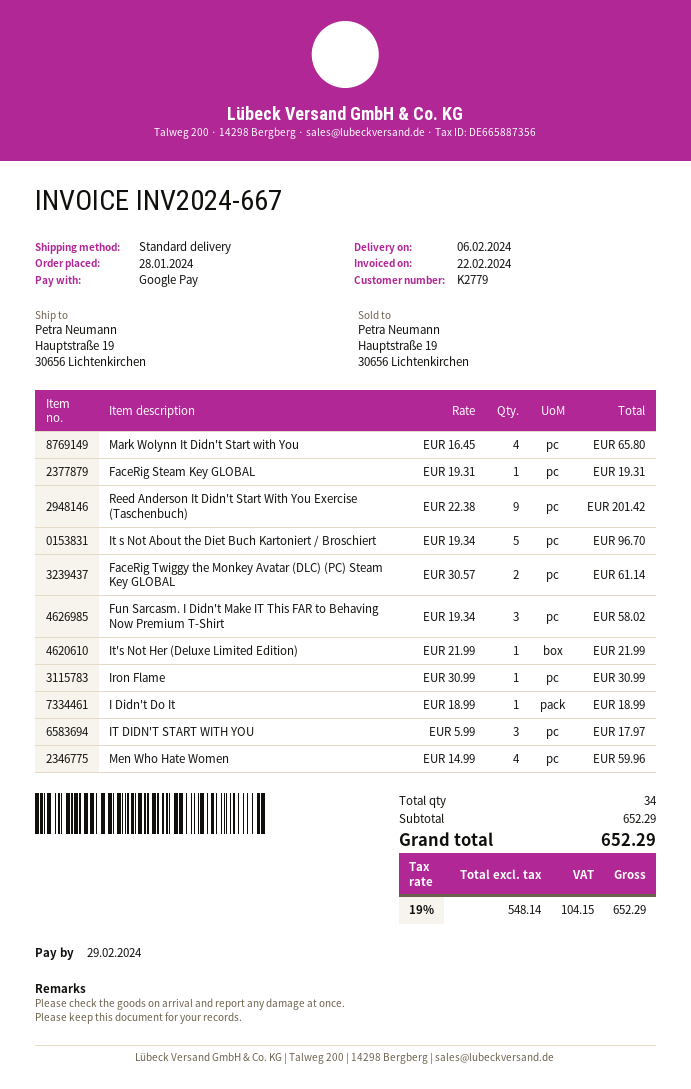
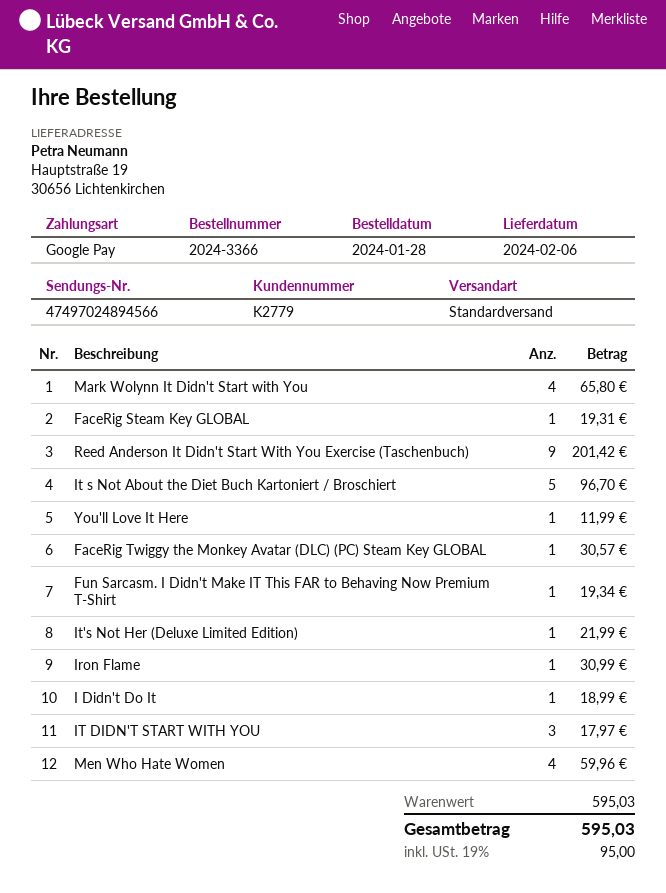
FaceRig Twiggy the Monkey Avatar (DLC) (PC) Steam Key GLOBAL: 2 for 61.14 -> 1 for 30.57
Fun Sarcasm. I Didn't Make IT This FAR to Behaving Now Premium T-Shirt: 3 for 58.02 -> 1 for 19.34
You'll Love It Here: none -> 1 for 11.99
subtotal: 652.29 -> 595.03
tax: 19% = 104.15 -> 19% = 95.00
total: 652.29 -> 595.03

